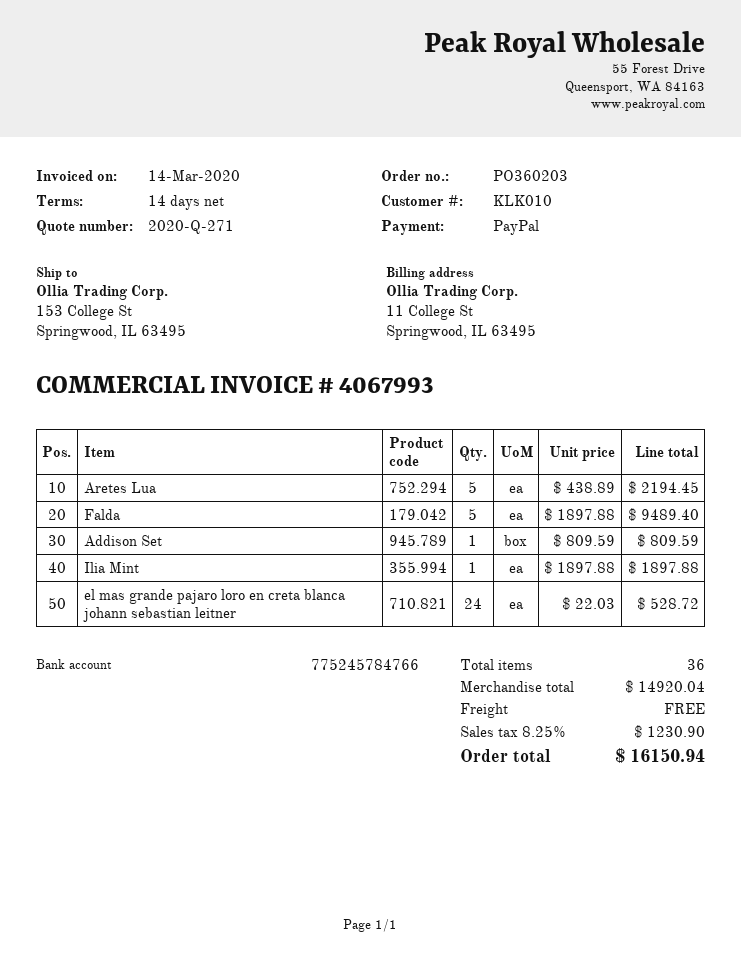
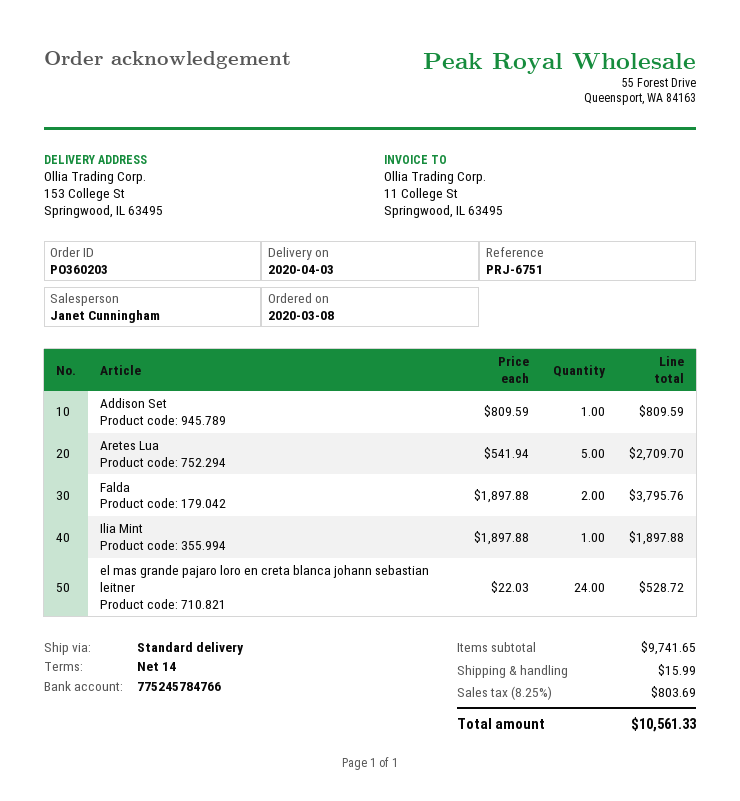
Aretes Lua: 5 x 438.89 = 2194.45 -> 5 x 541.94 = 2709.70
Falda: 5 x 1897.88 = 9489.40 -> 2 x 1897.88 = 3795.76
subtotal: 14920.04 -> 9741.65
shipping: 0.00 -> 15.99
tax: 8.25% = 1230.90 -> 8.25% = 803.69
total: 16150.94 -> 10561.33

